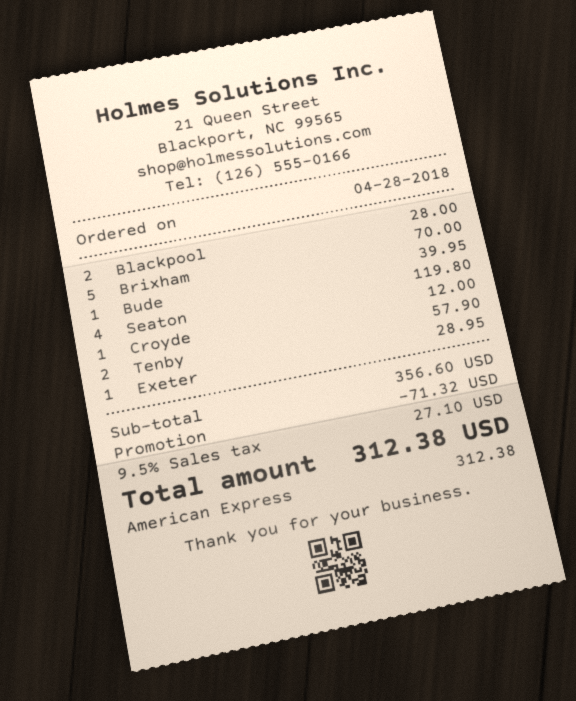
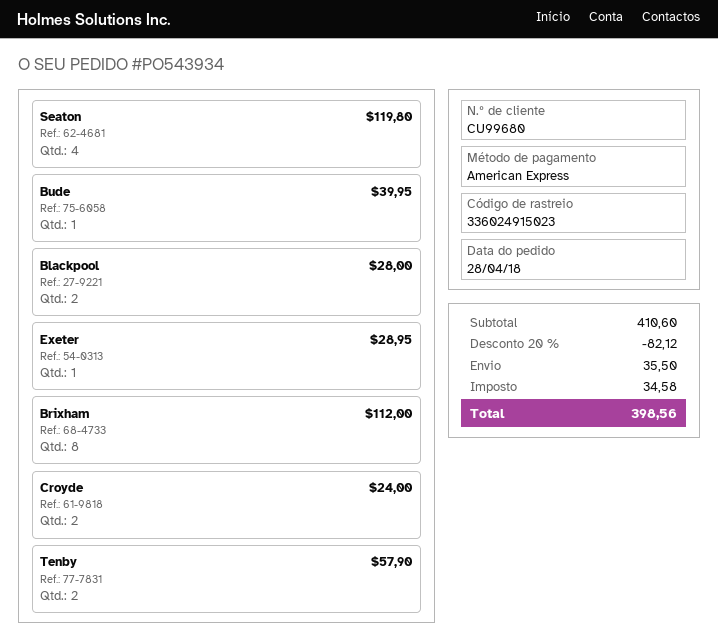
Brixham: 5 for 70.00 -> 8 for 112.00
Croyde: 1 for 12.00 -> 2 for 24.00
subtotal: 356.60 -> 410.60
discount: 71.32 -> 82.12
shipping: none -> 35.50
tax: 27.10 -> 34.58
total: 312.38 -> 398.56

